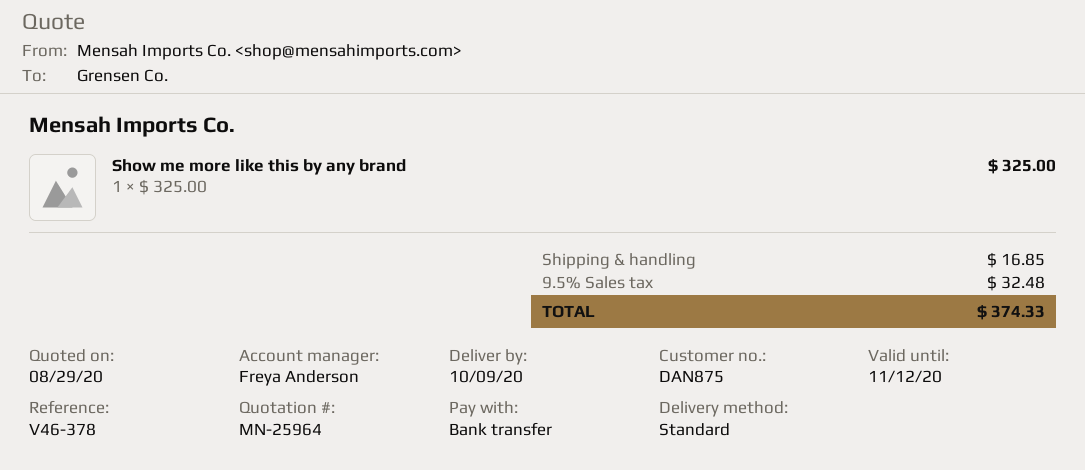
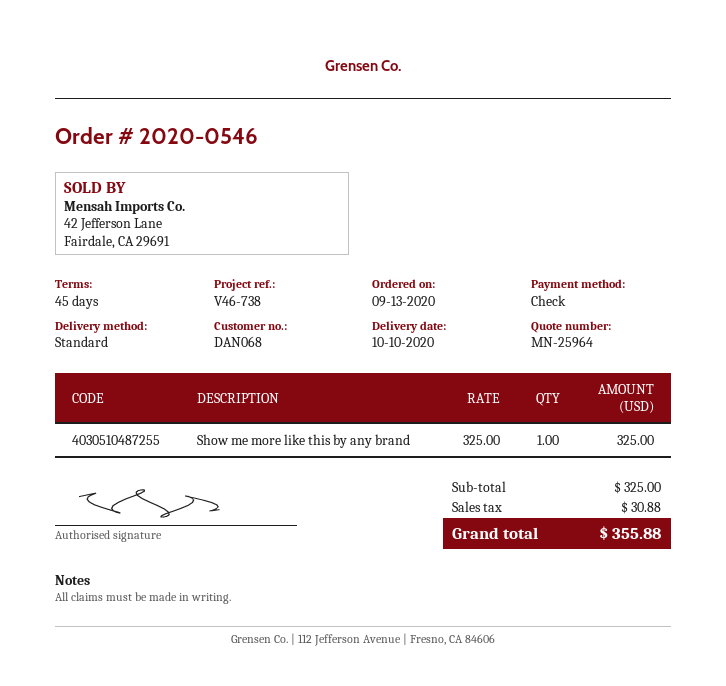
delivery date: 2020-10-09 -> 2020-10-10
customer number: DAN875 -> DAN068
reference: V46-378 -> V46-738
payment method: bank transfer -> cheque
shipping: 16.85 -> none
tax: 32.48 -> 30.88
total: 374.33 -> 355.88

